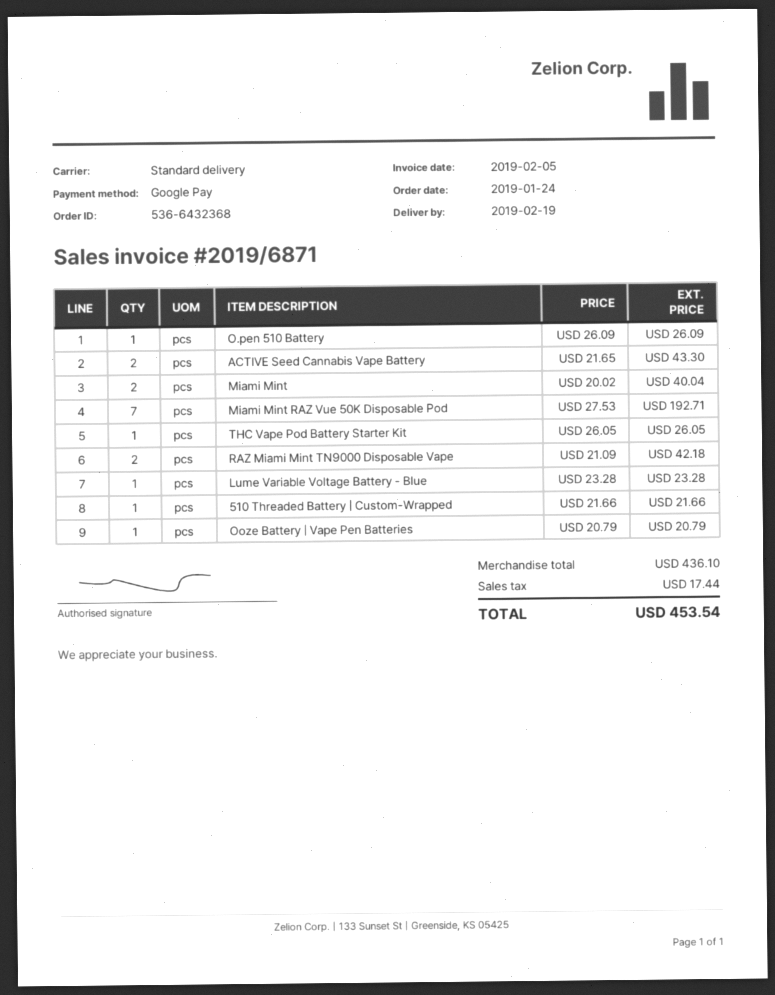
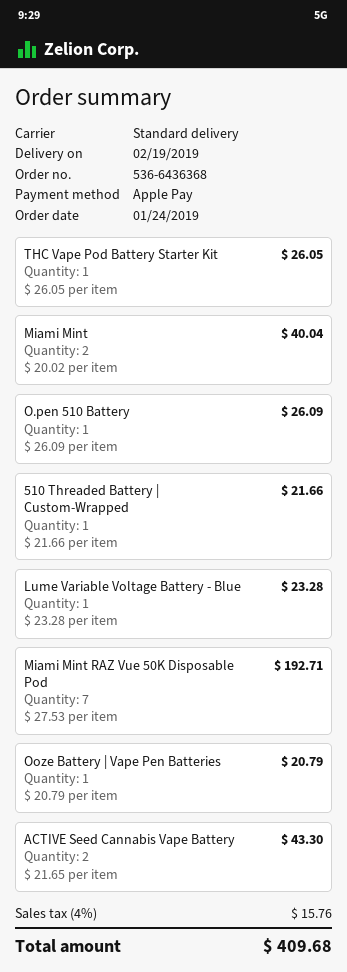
order number: 536-6432368 -> 536-6436368
payment method: Google Pay -> Apple Pay
RAZ Miami Mint TN9000 Disposable Vape: 2 x 21.09 = 42.18 -> none
tax: 17.44 -> 15.76
total: 453.54 -> 409.68

